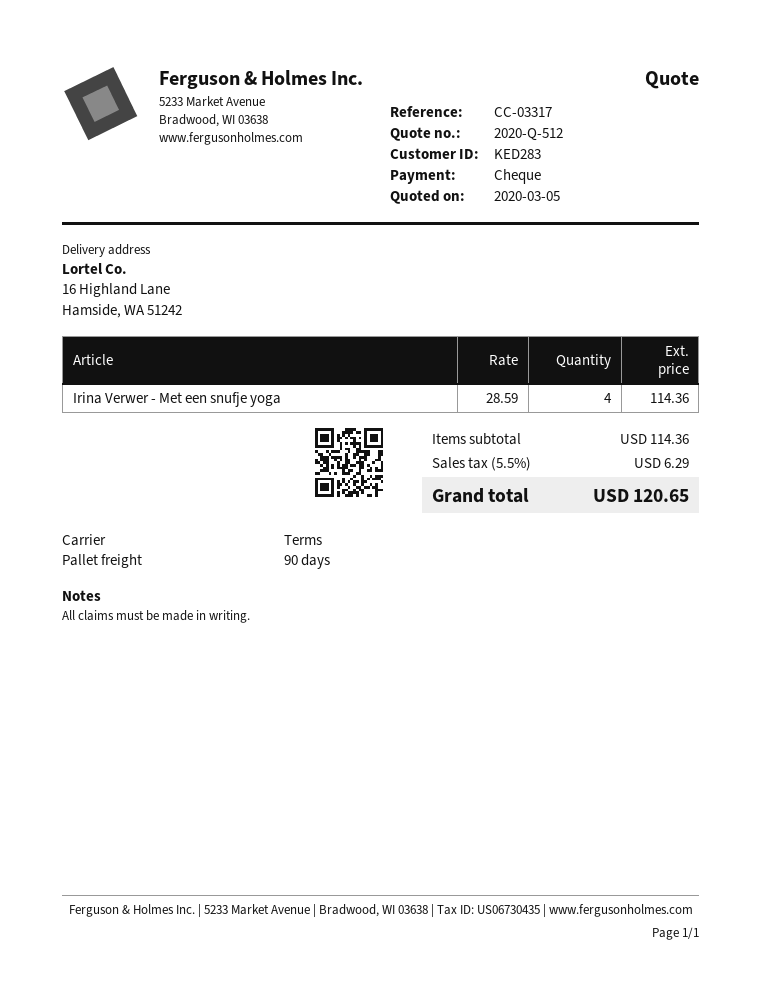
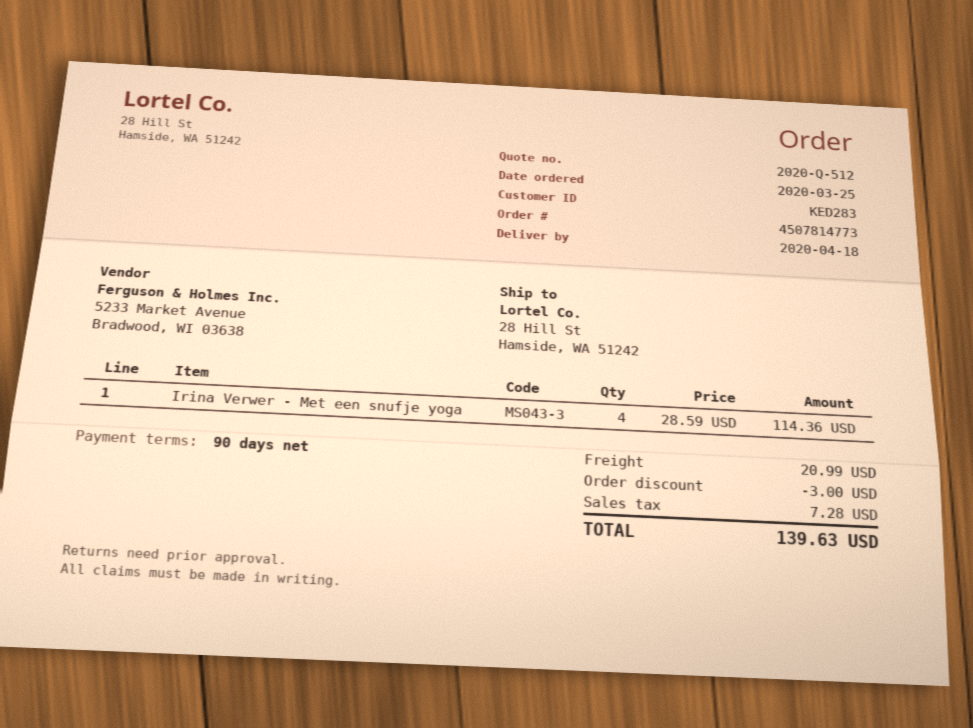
ship to: 16 Highland Lane, Hamside, WA 51242 -> 28 Hill St, Hamside, WA 51242
discount: none -> 3.00
shipping: none -> 20.99
tax: 6.29 -> 7.28
total: 120.65 -> 139.63

